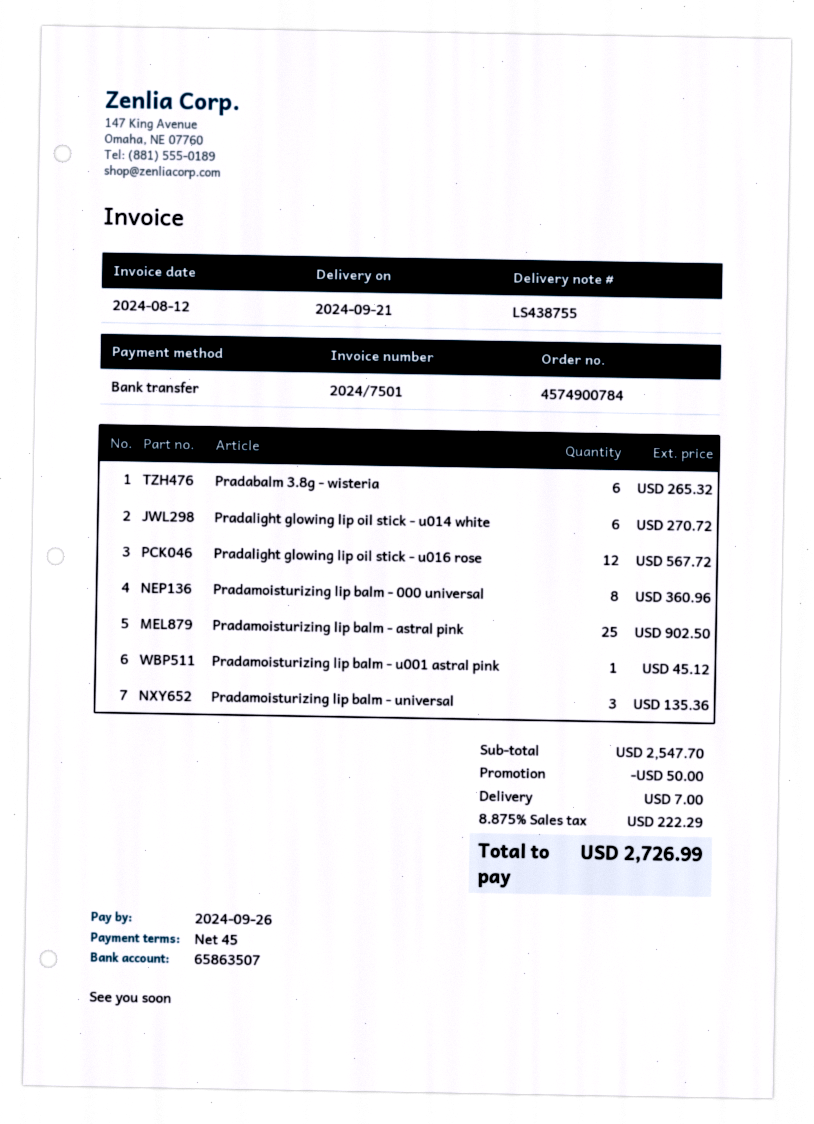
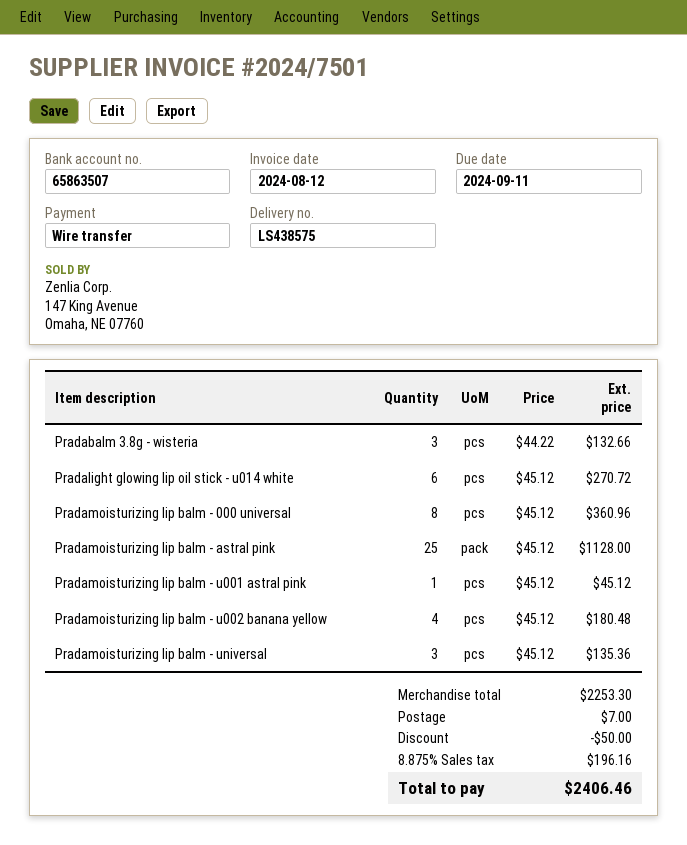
delivery note number: LS438755 -> LS438575
due date: 2024-09-26 -> 2024-09-11
Pradabalm 3.8g - wisteria: 6 for 265.32 -> 3 for 132.66
Pradalight glowing lip oil stick - u016 rose: 12 for 567.72 -> none
Pradamoisturizing lip balm - astral pink: 25 for 902.50 -> 25 for 1128.00
Pradamoisturizing lip balm - u002 banana yellow: none -> 4 for 180.48
subtotal: 2547.70 -> 2253.30
tax: 8.875% = 222.29 -> 8.875% = 196.16
total: 2726.99 -> 2406.46

